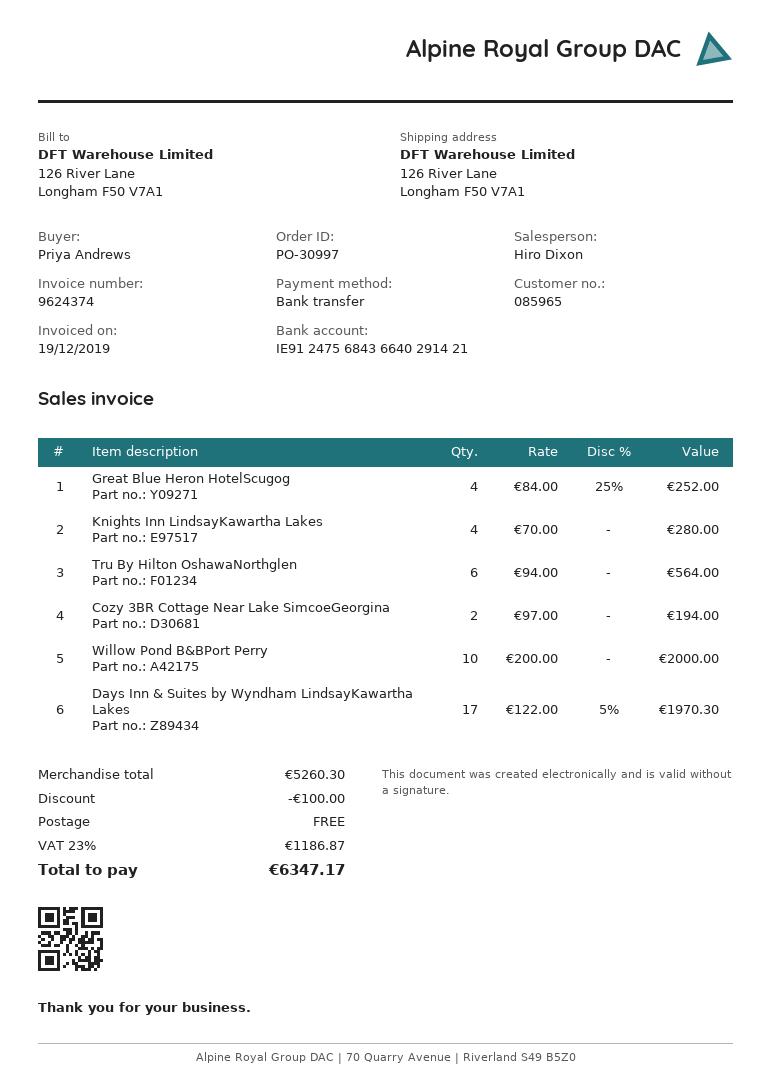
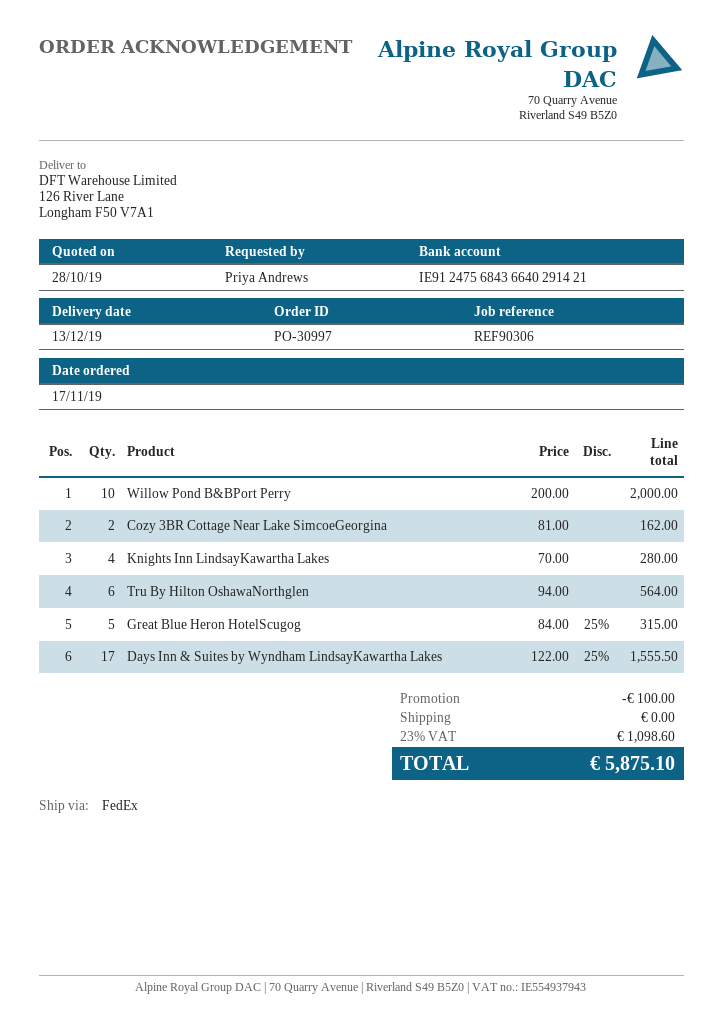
Great Blue Heron HotelScugog: 4 x 84.00 - 25% = 252.00 -> 5 x 84.00 - 25% = 315.00
Cozy 3BR Cottage Near Lake SimcoeGeorgina: 2 x 97.00 = 194.00 -> 2 x 81.00 = 162.00
Days Inn & Suites by Wyndham LindsayKawartha Lakes: 17 x 122.00 - 5% = 1970.30 -> 17 x 122.00 - 25% = 1555.50
tax: 23% = 1186.87 -> 23% = 1098.60
total: 6347.17 -> 5875.10

